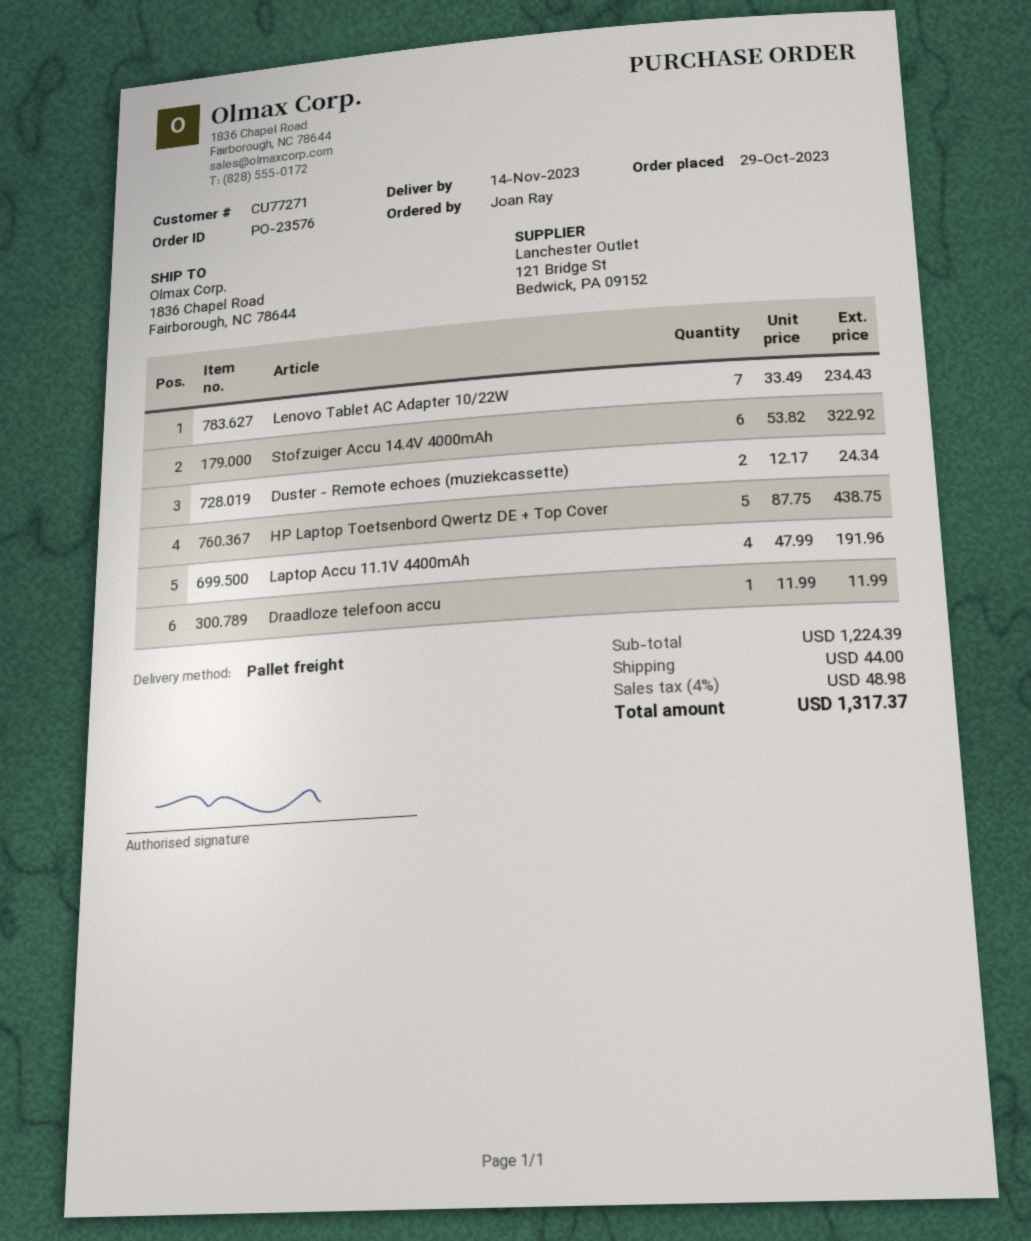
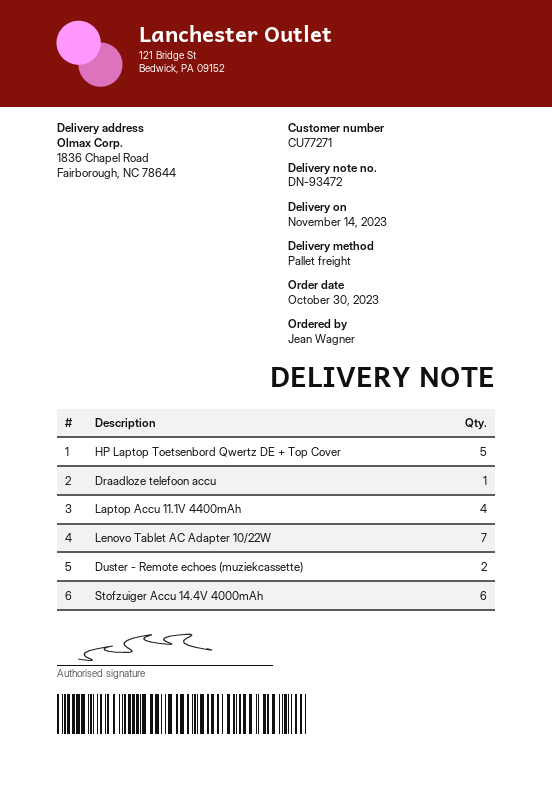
order date: 2023-10-29 -> 2023-10-30
ordered by: Joan Ray -> Jean Wagner

